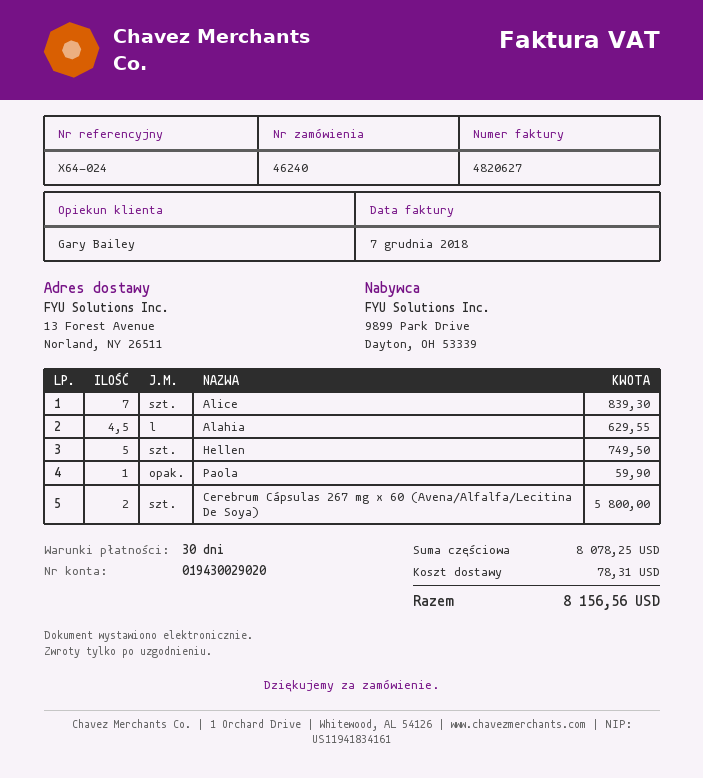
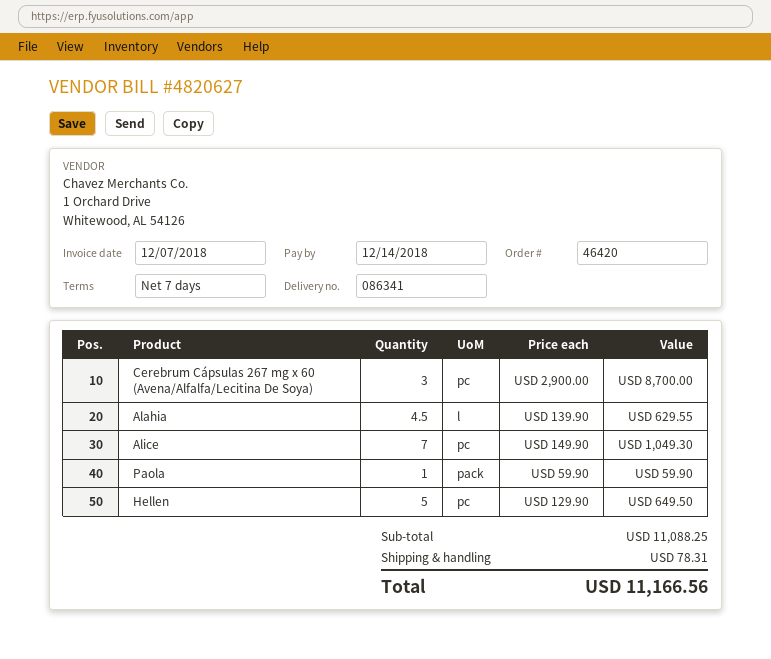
order number: 46240 -> 46420
payment terms: 30 days -> 7 days
Alice: 7 for 839.30 -> 7 for 1049.30
Hellen: 5 for 749.50 -> 5 for 649.50
Cerebrum Cápsulas 267 mg x 60 (Avena/Alfalfa/Lecitina De Soya): 2 for 5800.00 -> 3 for 8700.00
subtotal: 8078.25 -> 11088.25
total: 8156.56 -> 11166.56

